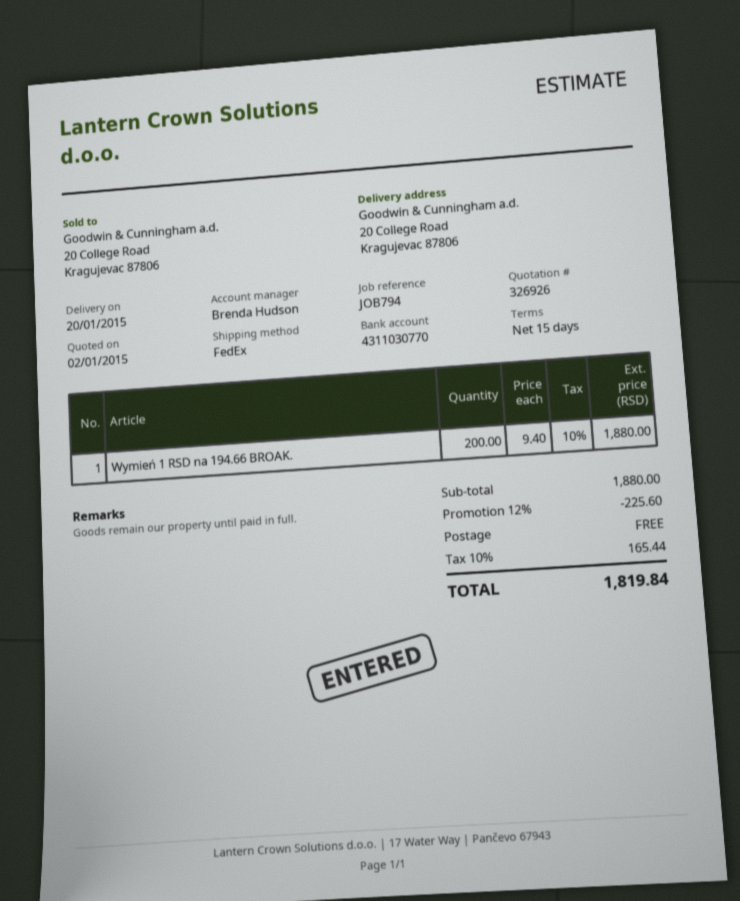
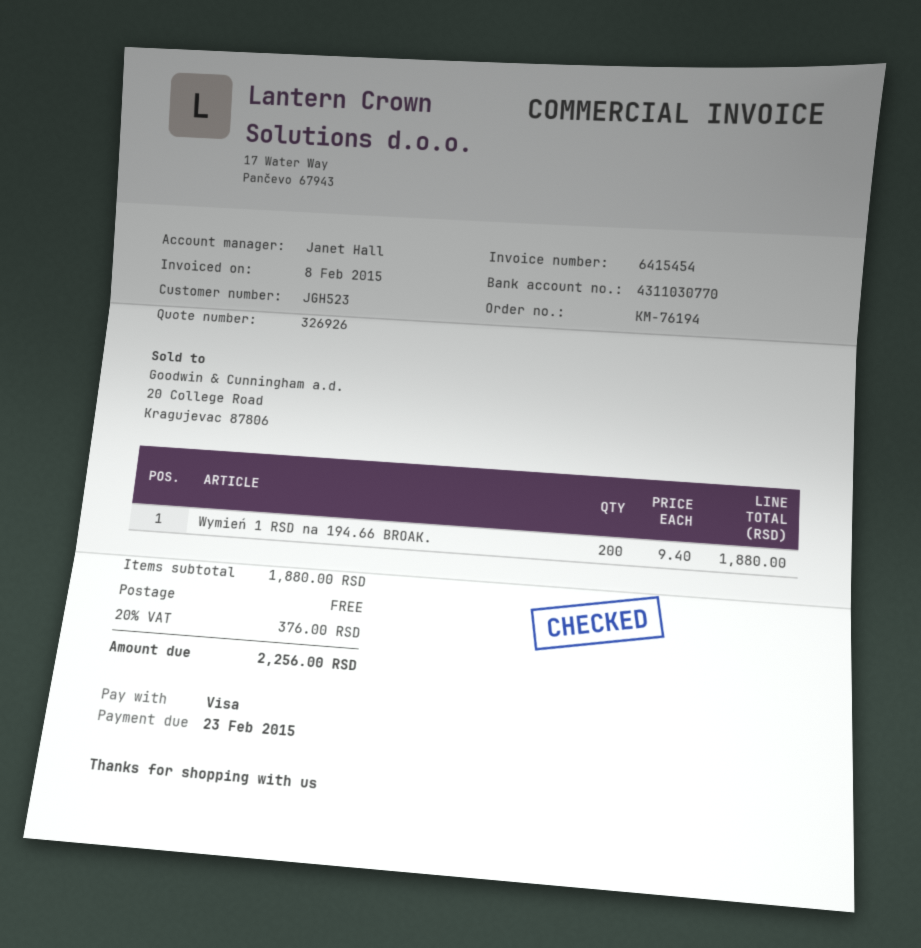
sales rep: Brenda Hudson -> Janet Hall
discount: 12% = 225.60 -> none
tax: 10% = 165.44 -> 20% = 376.00
total: 1819.84 -> 2256.00

